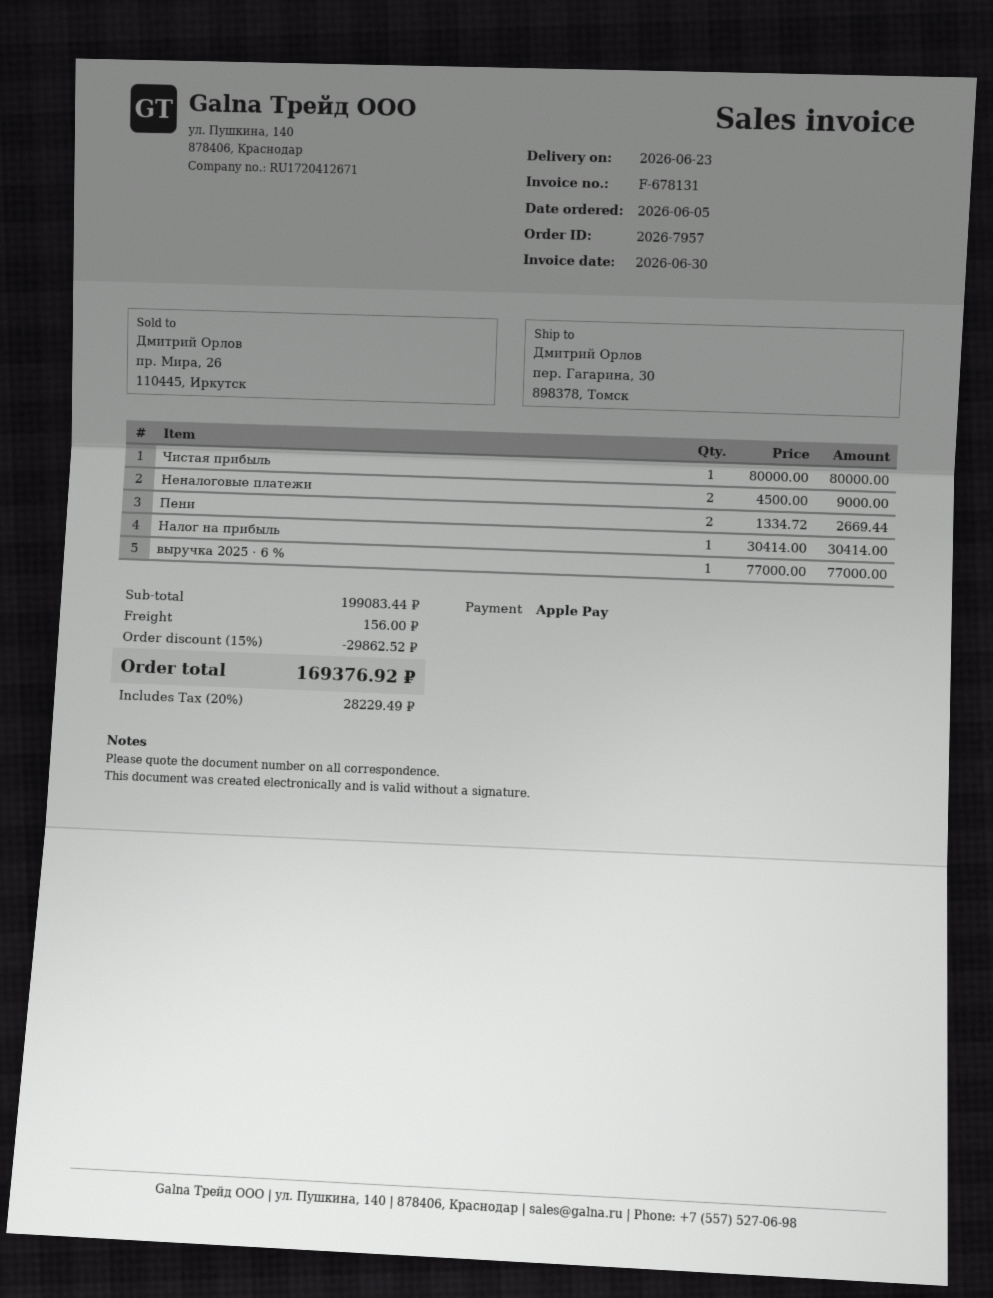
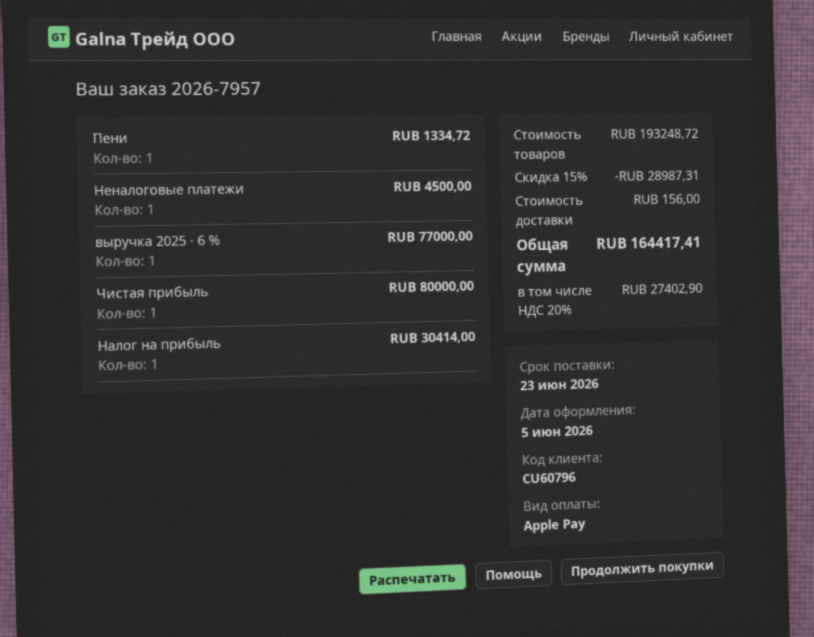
Неналоговые платежи: 2 for 9000.00 -> 1 for 4500.00
Пени: 2 for 2669.44 -> 1 for 1334.72
subtotal: 199083.44 -> 193248.72
discount: 15% = 29862.52 -> 15% = 28987.31
tax: 20% = 28229.49 -> 20% = 27402.90
total: 169376.92 -> 164417.41

